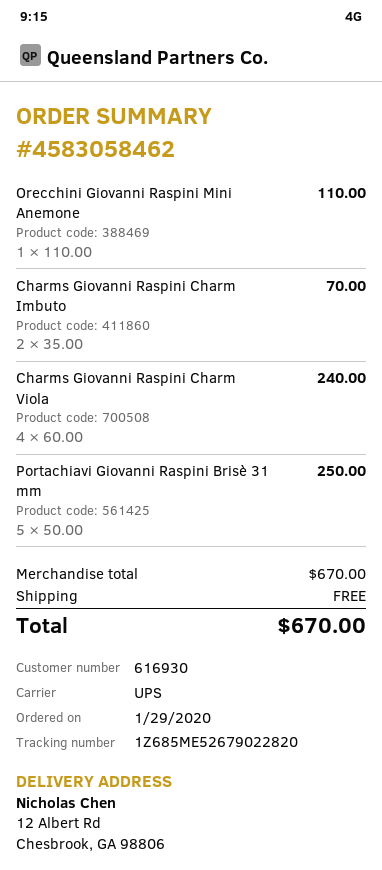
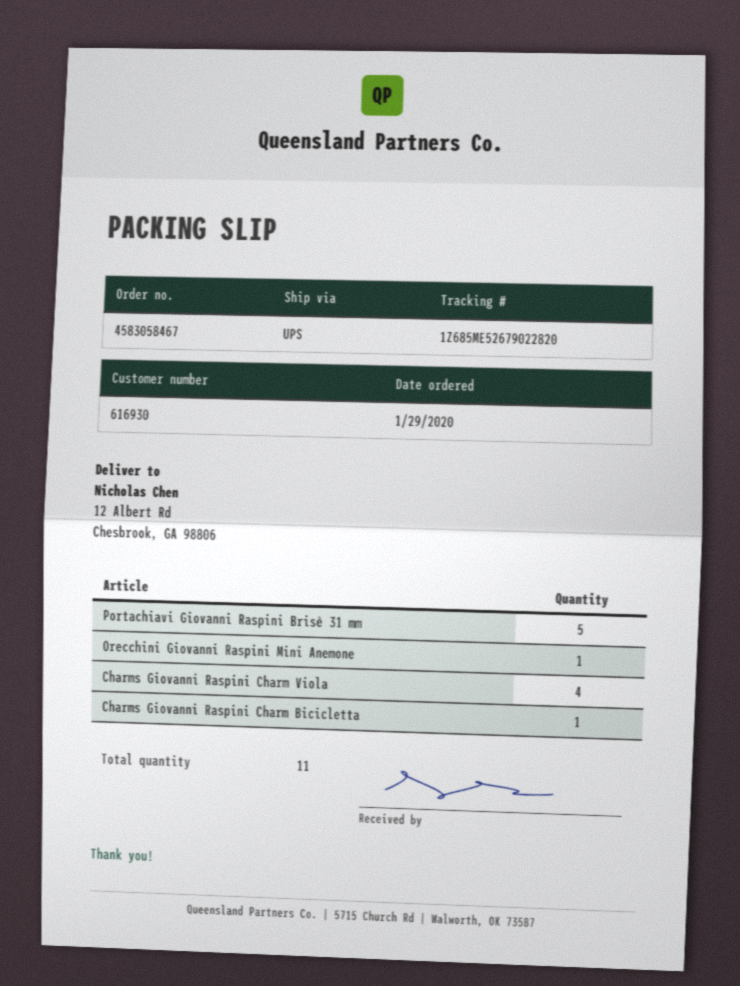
order number: 4583058462 -> 4583058467
Charms Giovanni Raspini Charm Imbuto: 2 -> none
Charms Giovanni Raspini Charm Bicicletta: none -> 1

